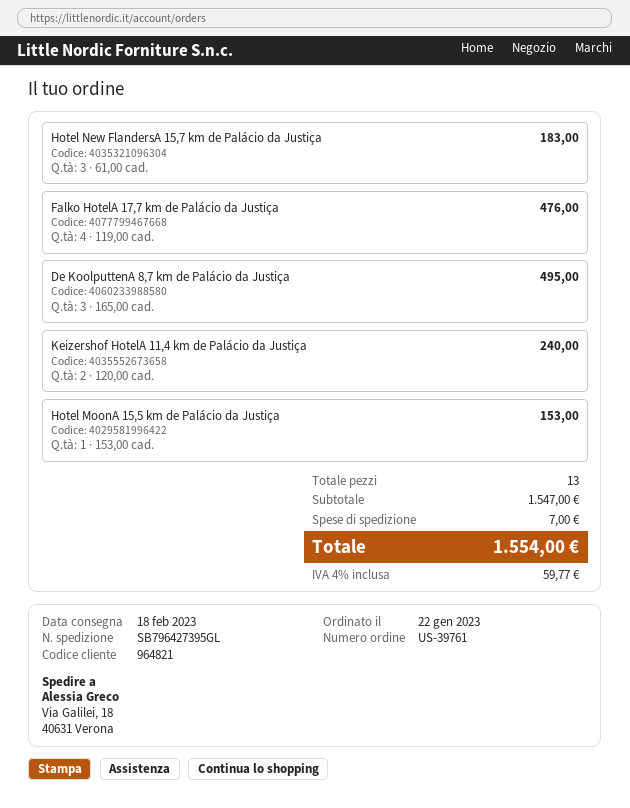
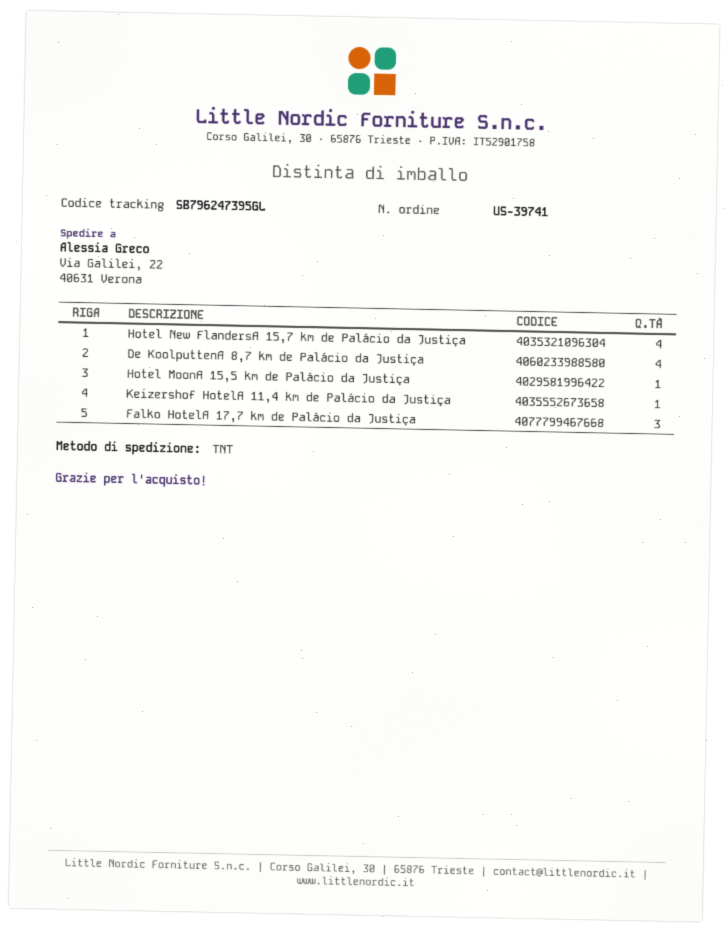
order number: US-39761 -> US-39741
tracking number: SB796427395GL -> SB796247395GL
ship to: Via Galilei, 18, 40631 Verona -> Via Galilei, 22, 40631 Verona
Hotel New FlandersA 15,7 km de Palácio da Justiça: 3 -> 4
Falko HotelA 17,7 km de Palácio da Justiça: 4 -> 3
De KoolputtenA 8,7 km de Palácio da Justiça: 3 -> 4
Keizershof HotelA 11,4 km de Palácio da Justiça: 2 -> 1

